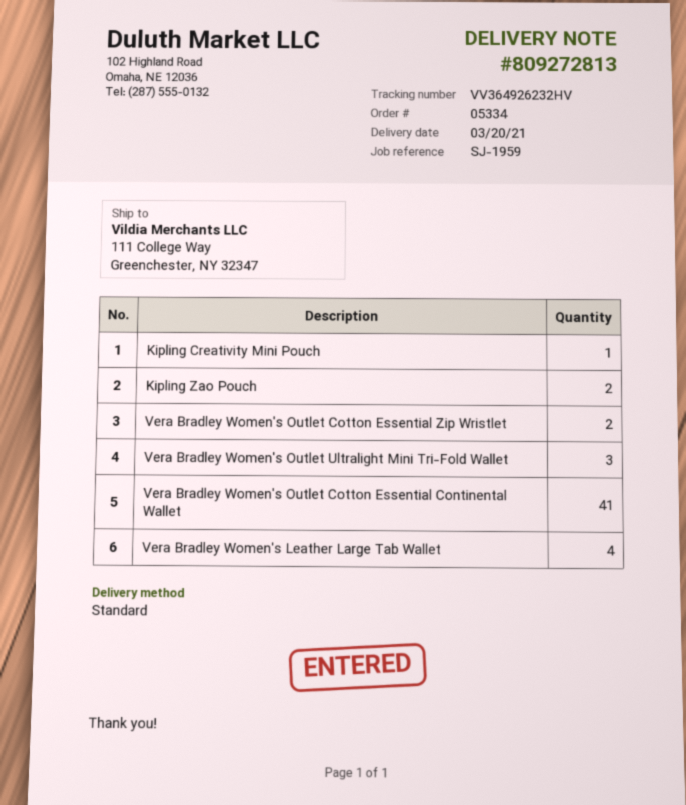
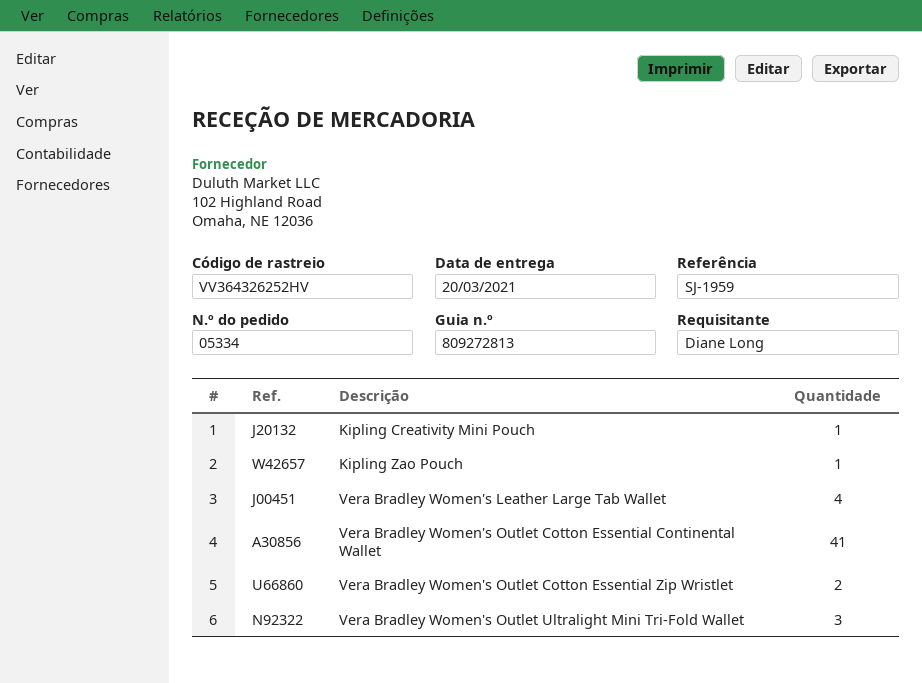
tracking number: VV364926232HV -> VV364326252HV
Kipling Zao Pouch: 2 -> 1

